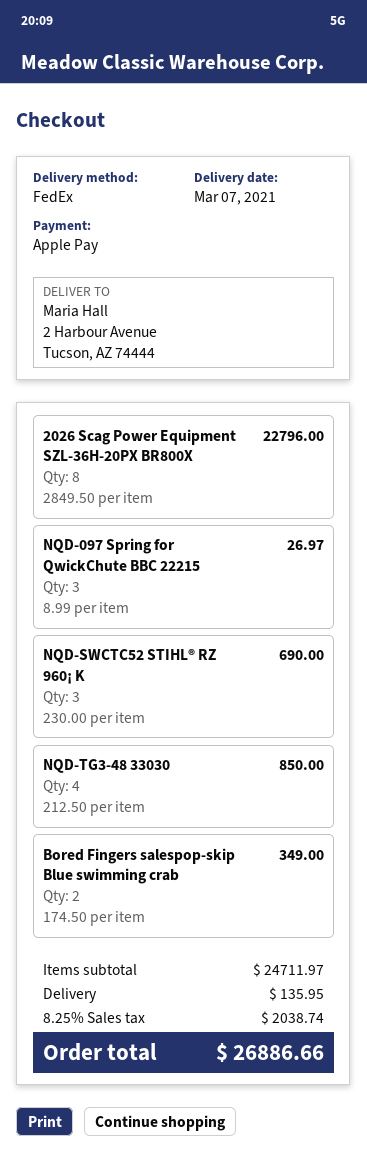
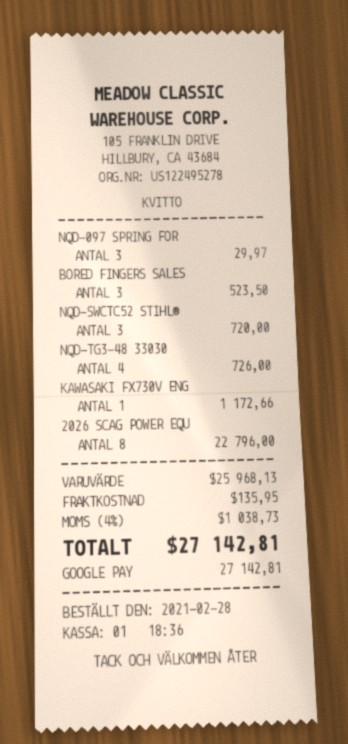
payment method: Apple Pay -> Google Pay
NQD‑097 Spring for QwickChute BBC 22215: 3 for 26.97 -> 3 for 29.97
NQD-SWCTC52 STIHL® RZ 960¡ K: 3 for 690.00 -> 3 for 720.00
NQD-TG3-48 33030: 4 for 850.00 -> 4 for 726.00
Bored Fingers salespop-skip Blue swimming crab: 2 for 349.00 -> 3 for 523.50
KAWASAKI FX730V ENG: none -> 1 for 1172.66
subtotal: 24711.97 -> 25968.13
tax: 8.25% = 2038.74 -> 4% = 1038.73
total: 26886.66 -> 27142.81

